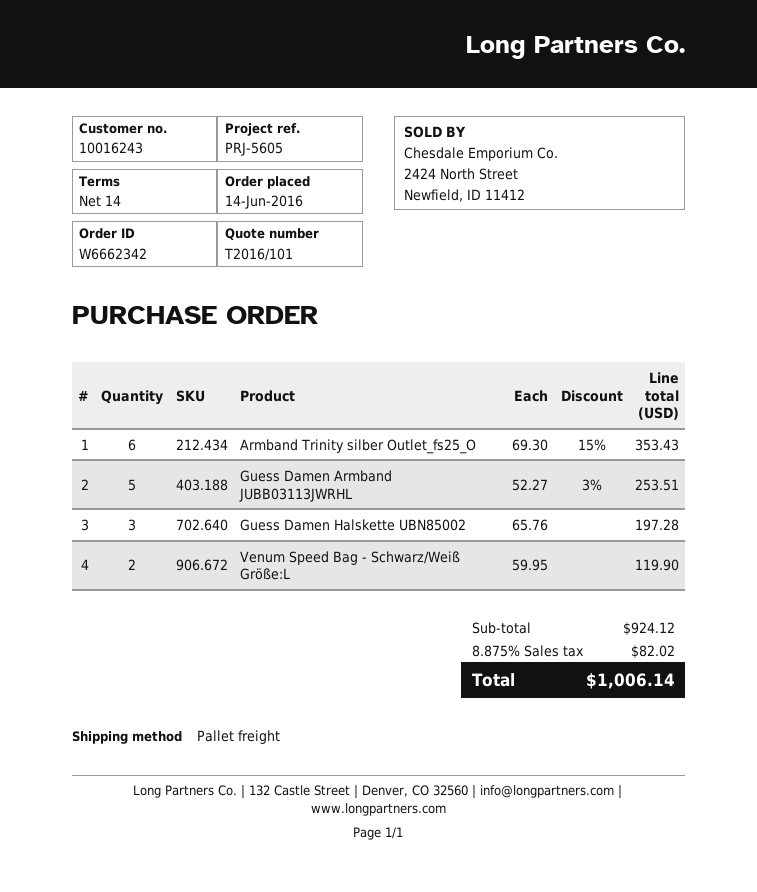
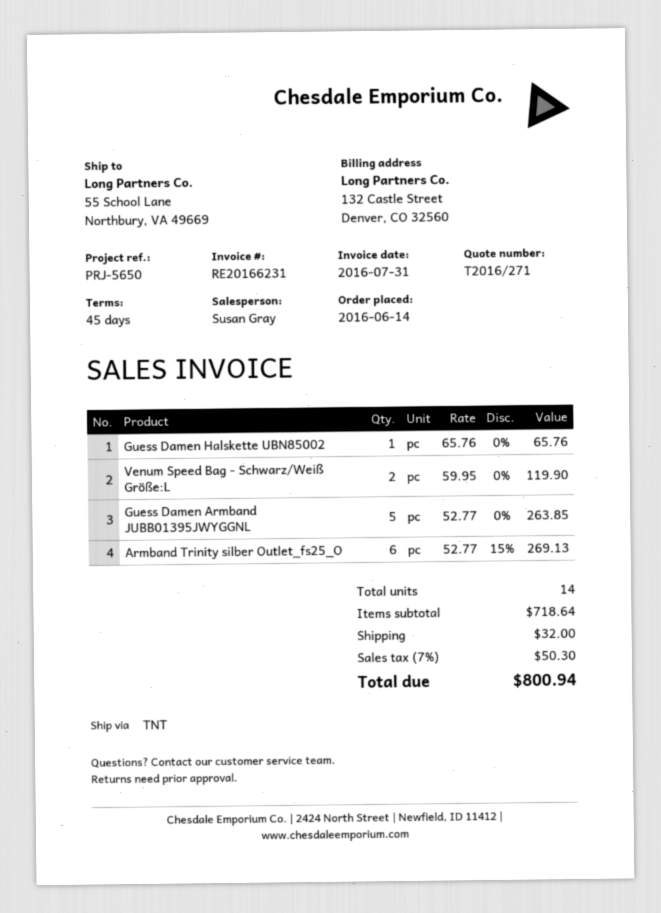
quote number: T2016/101 -> T2016/271
payment terms: 14 days -> 45 days
reference: PRJ-5605 -> PRJ-5650
shipping method: pallet freight -> TNT
Armband Trinity silber Outlet_fs25_O: 6 x 69.30 - 15% = 353.43 -> 6 x 52.77 - 15% = 269.13
Guess Damen Armband JUBB03113JWRHL: 5 x 52.27 - 3% = 253.51 -> none
Guess Damen Halskette UBN85002: 3 x 65.76 = 197.28 -> 1 x 65.76 = 65.76
Guess Damen Armband JUBB01395JWYGGNL: none -> 5 x 52.77 = 263.85
subtotal: 924.12 -> 718.64
shipping: none -> 32.00
tax: 8.875% = 82.02 -> 7% = 50.30
total: 1006.14 -> 800.94

